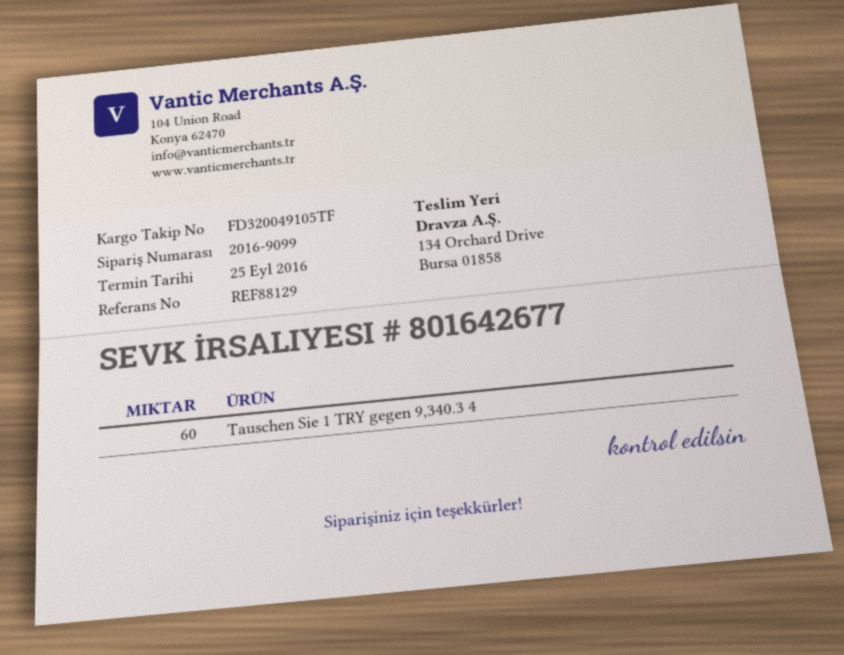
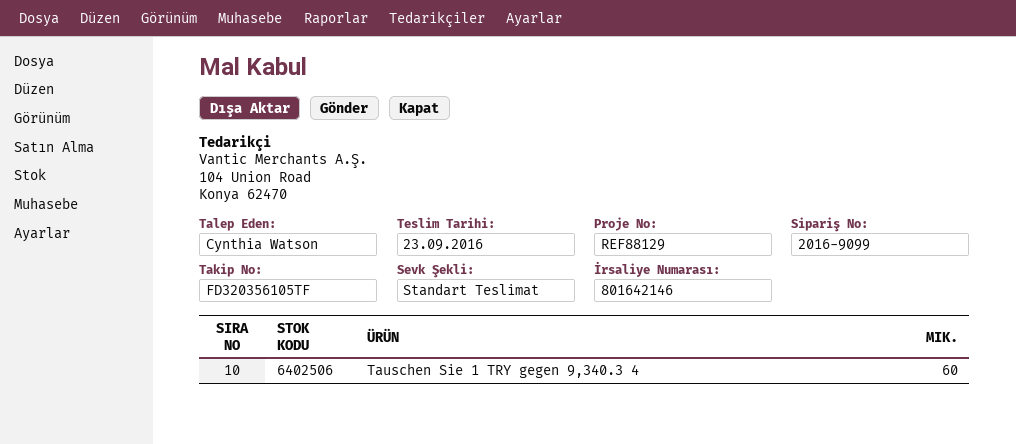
delivery note number: 801642677 -> 801642146
delivery date: 2016-09-25 -> 2016-09-23
tracking number: FD320049105TF -> FD320356105TF

